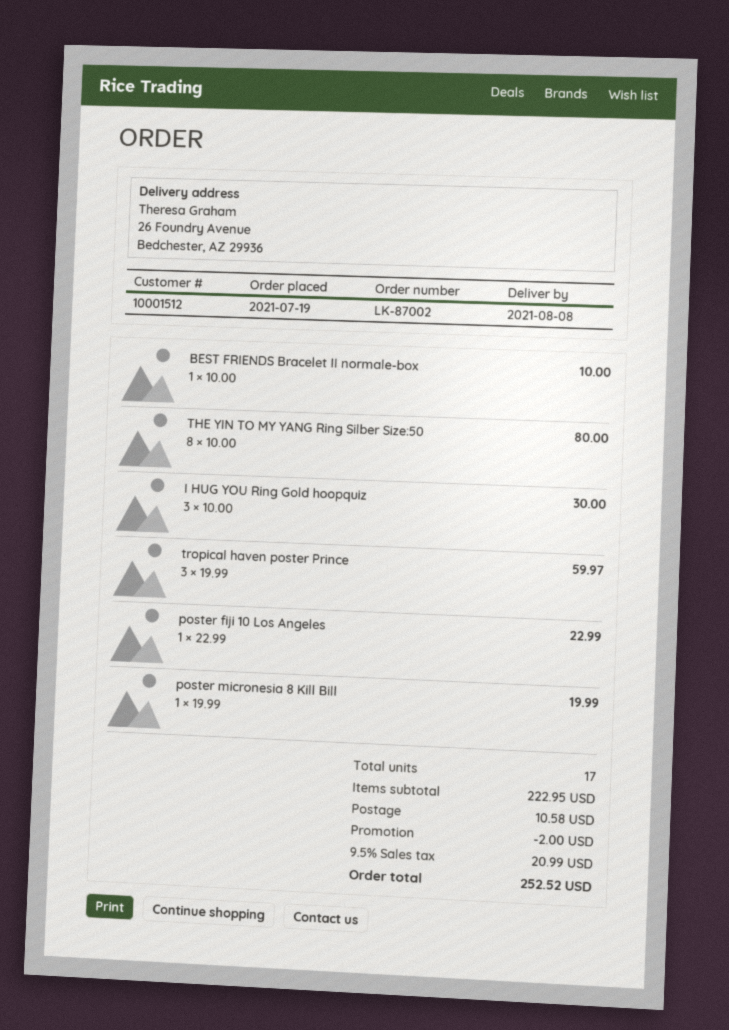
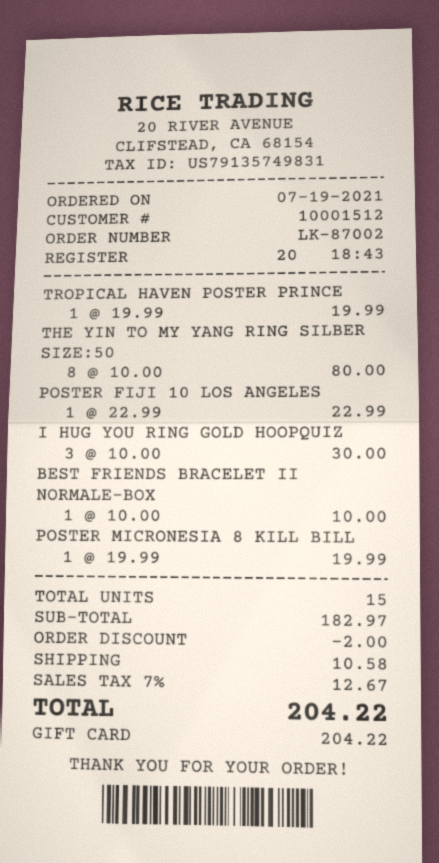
tropical haven poster Prince: 3 x 19.99 = 59.97 -> 1 x 19.99 = 19.99
total quantity: 17 -> 15
subtotal: 222.95 -> 182.97
tax: 9.5% = 20.99 -> 7% = 12.67
total: 252.52 -> 204.22

